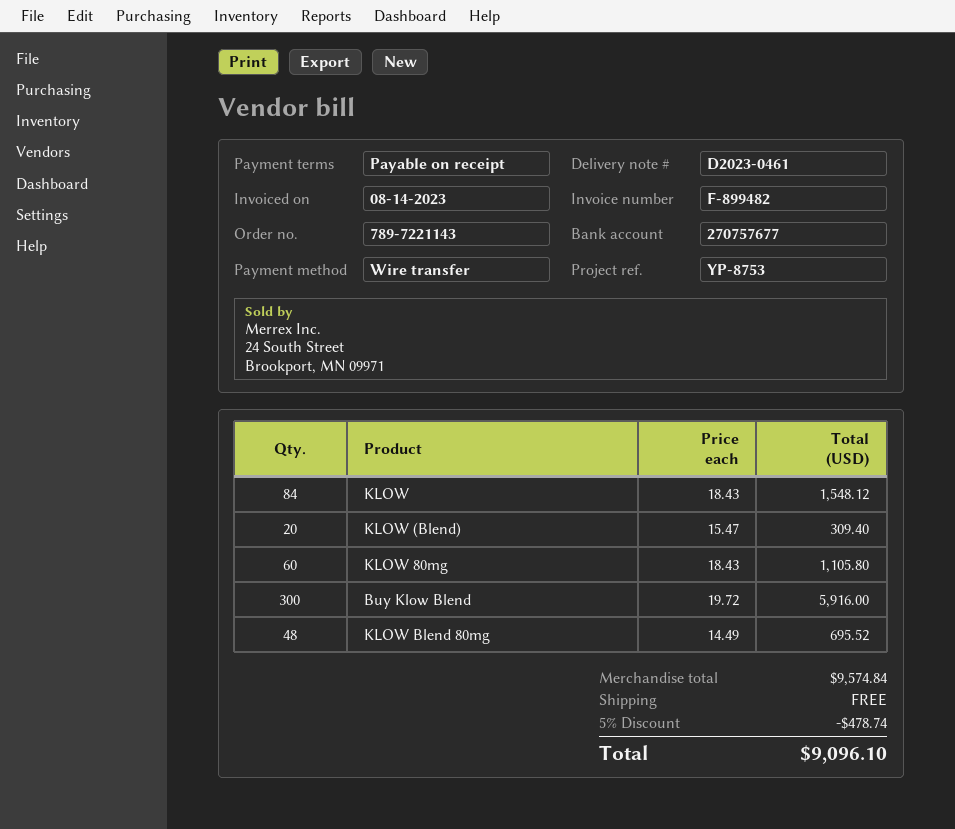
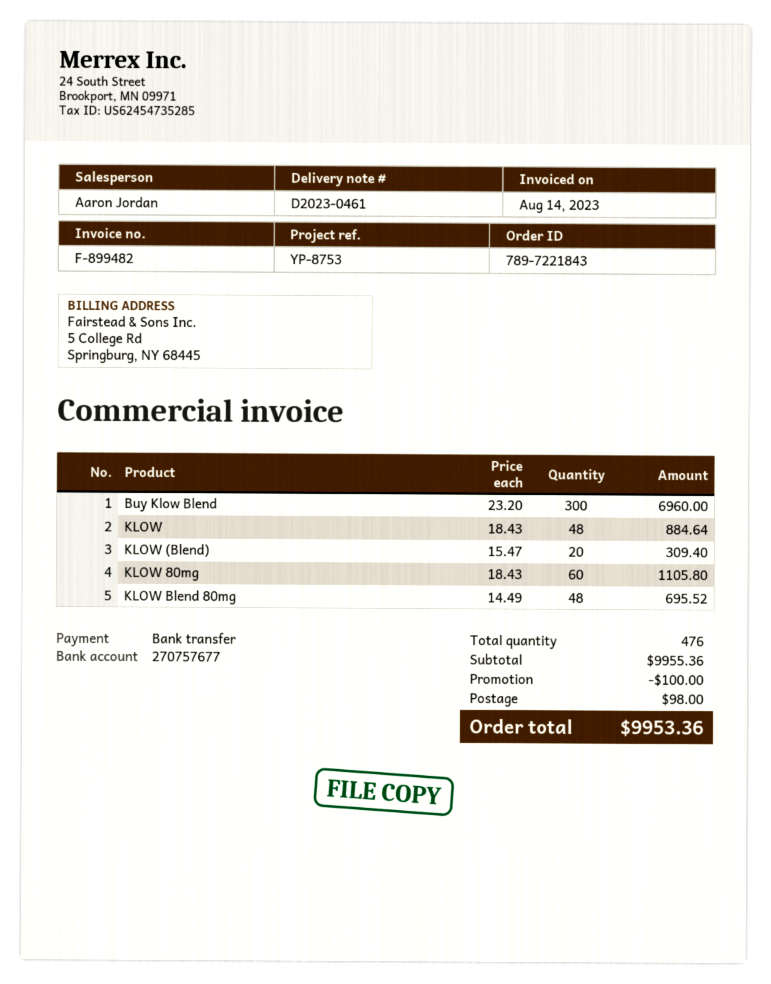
order number: 789-7221143 -> 789-7221843
KLOW: 84 x 18.43 = 1548.12 -> 48 x 18.43 = 884.64
Buy Klow Blend: 300 x 19.72 = 5916.00 -> 300 x 23.20 = 6960.00
subtotal: 9574.84 -> 9955.36
discount: 478.74 -> 100.00
shipping: 0.00 -> 98.00
total: 9096.10 -> 9953.36

